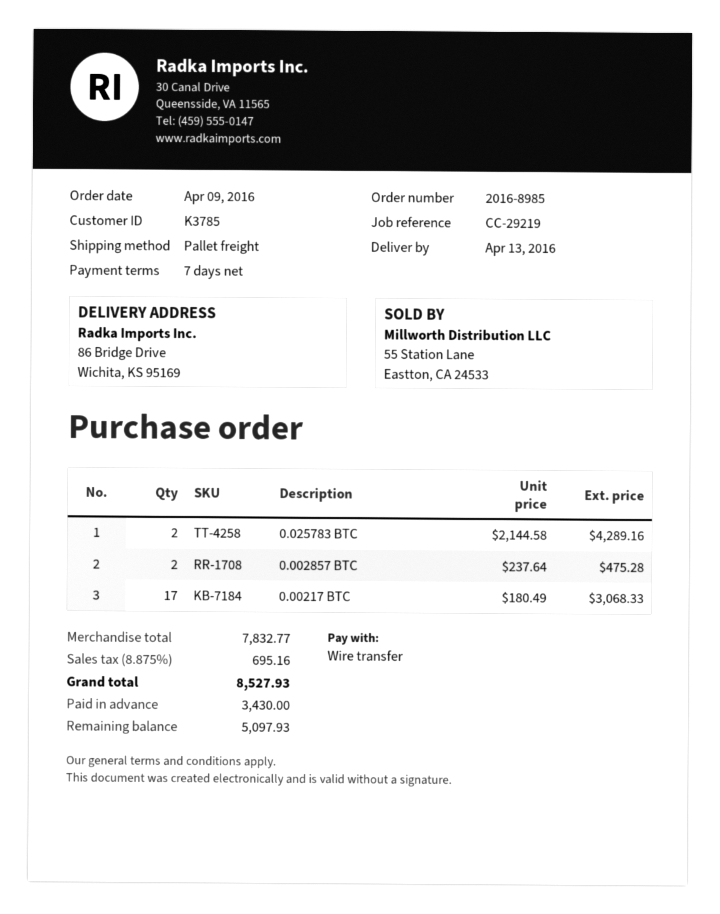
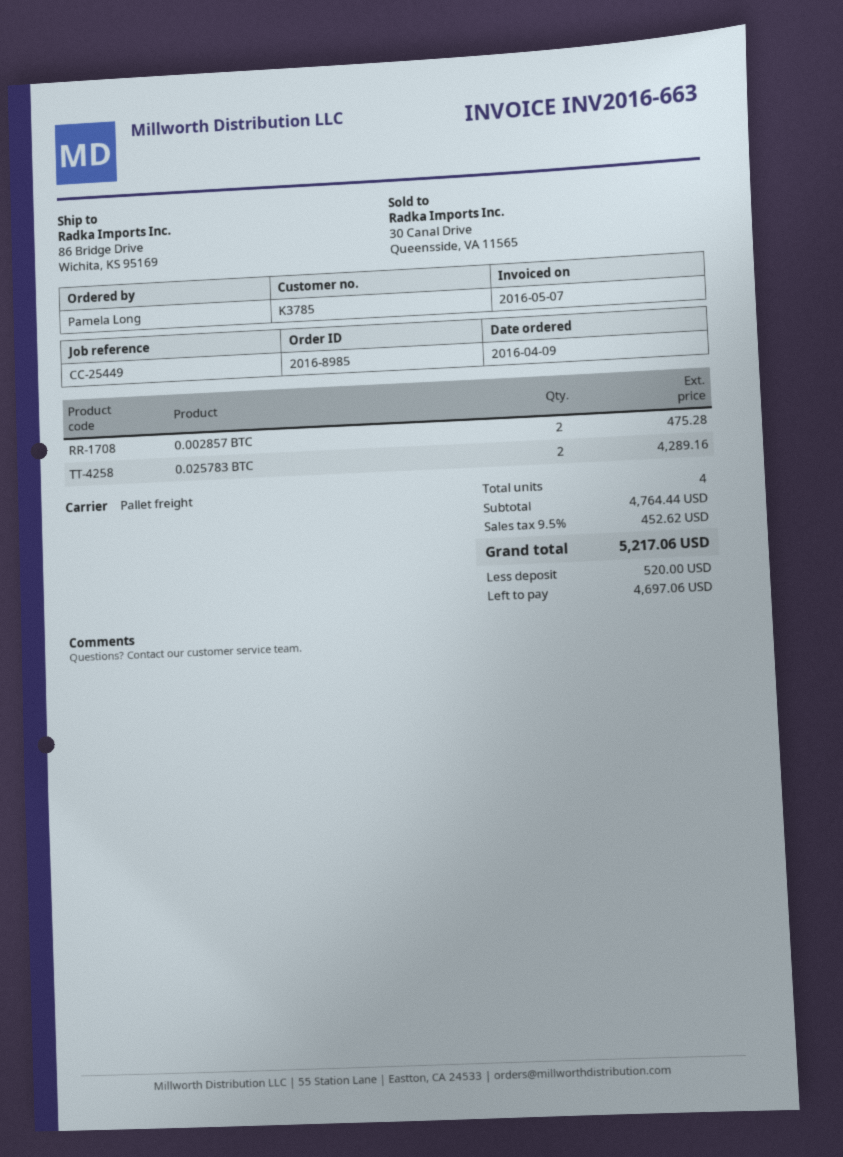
reference: CC-29219 -> CC-25449
0.00217 BTC: 17 for 3068.33 -> none
subtotal: 7832.77 -> 4764.44
tax: 8.875% = 695.16 -> 9.5% = 452.62
total: 8527.93 -> 5217.06
deposit: 3430.00 -> 520.00
balance: 5097.93 -> 4697.06

